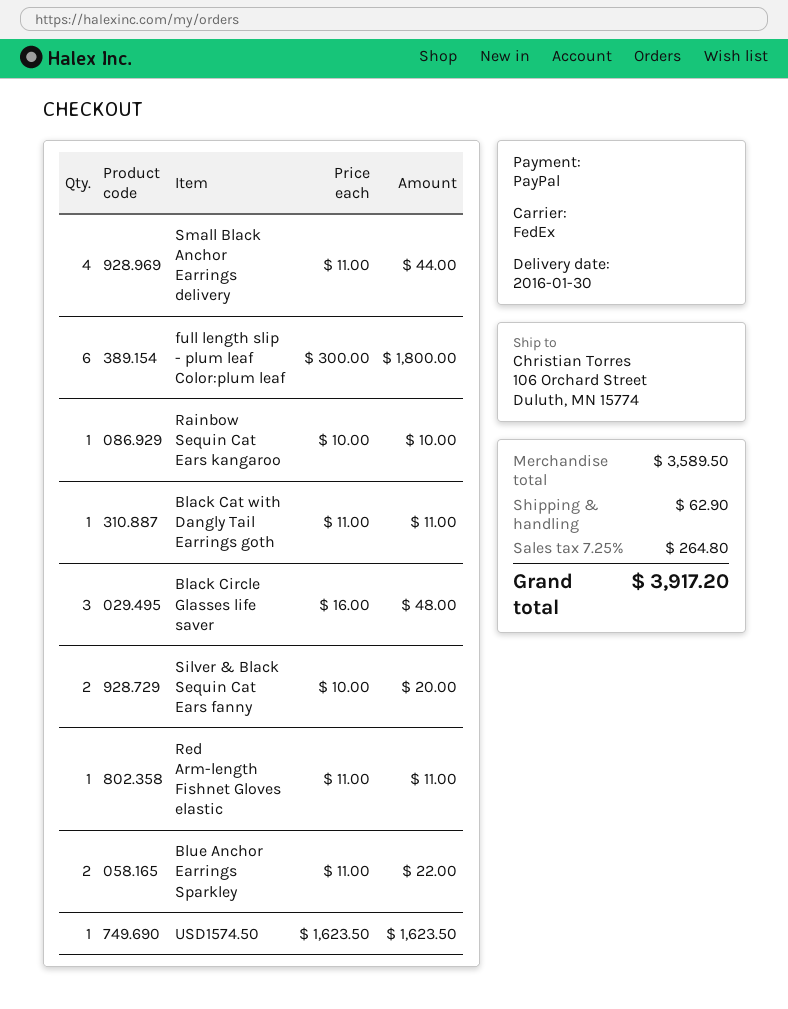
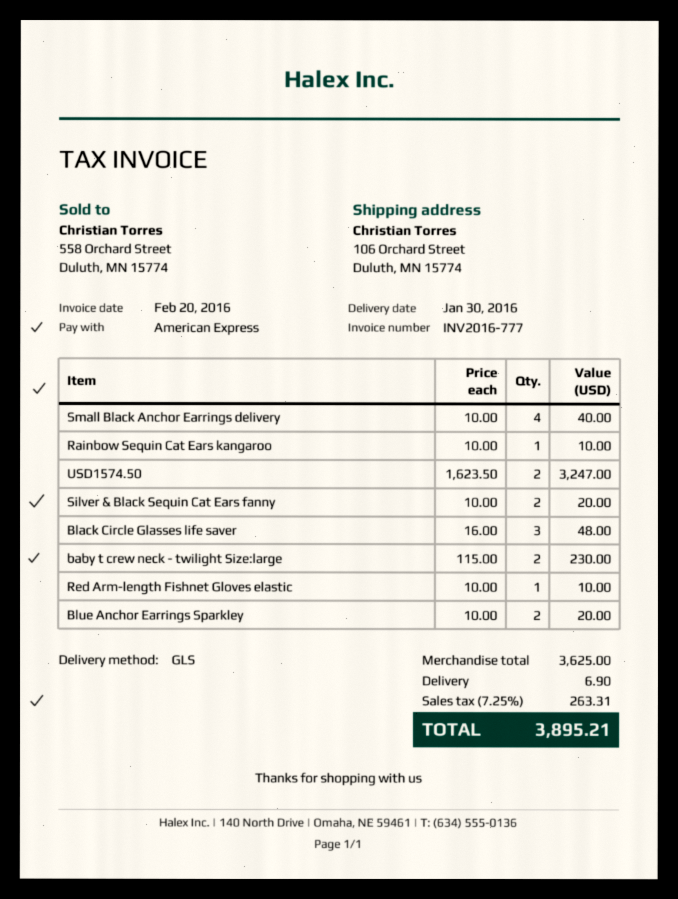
payment method: PayPal -> American Express
shipping method: FedEx -> GLS
Small Black Anchor Earrings delivery: 4 x 11.00 = 44.00 -> 4 x 10.00 = 40.00
full length slip - plum leaf Color:plum leaf: 6 x 300.00 = 1800.00 -> none
Black Cat with Dangly Tail Earrings goth: 1 x 11.00 = 11.00 -> none
Red Arm-length Fishnet Gloves elastic: 1 x 11.00 = 11.00 -> 1 x 10.00 = 10.00
Blue Anchor Earrings Sparkley: 2 x 11.00 = 22.00 -> 2 x 10.00 = 20.00
USD1574.50: 1 x 1623.50 = 1623.50 -> 2 x 1623.50 = 3247.00
baby t crew neck - twilight Size:large: none -> 2 x 115.00 = 230.00
subtotal: 3589.50 -> 3625.00
shipping: 62.90 -> 6.90
tax: 7.25% = 264.80 -> 7.25% = 263.31
total: 3917.20 -> 3895.21

